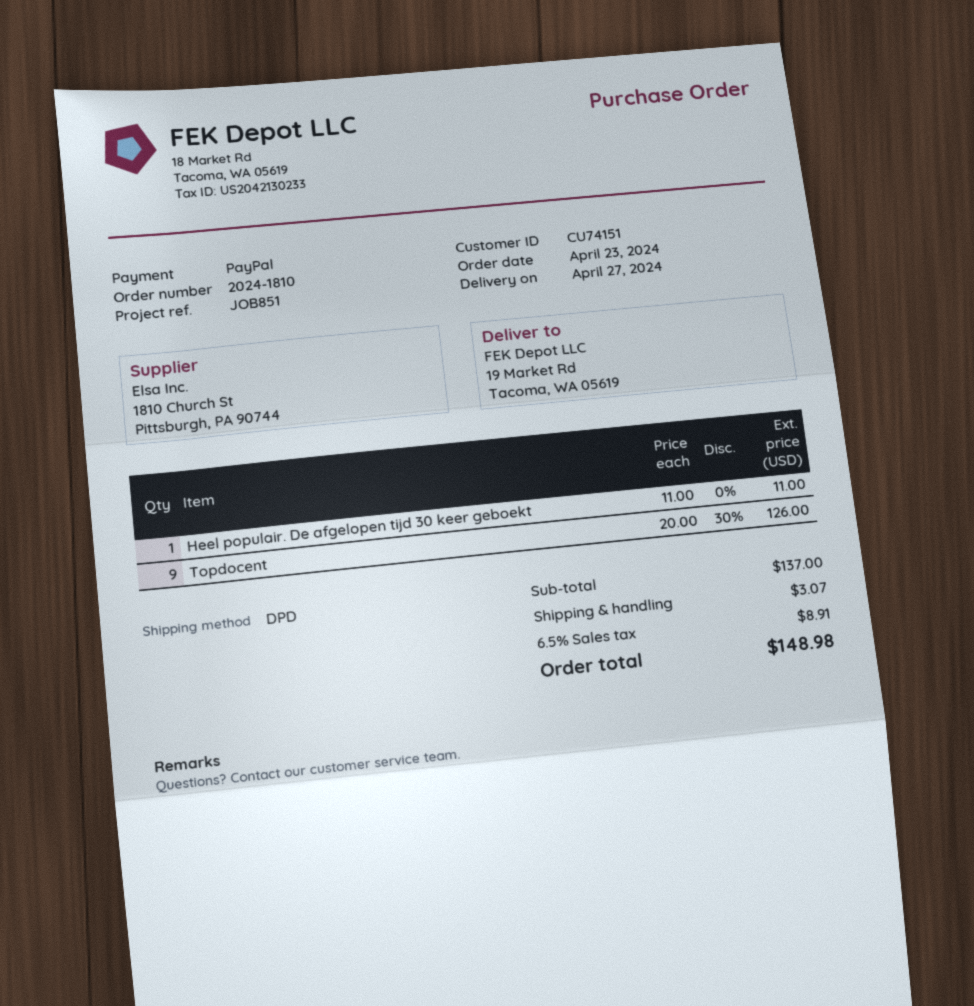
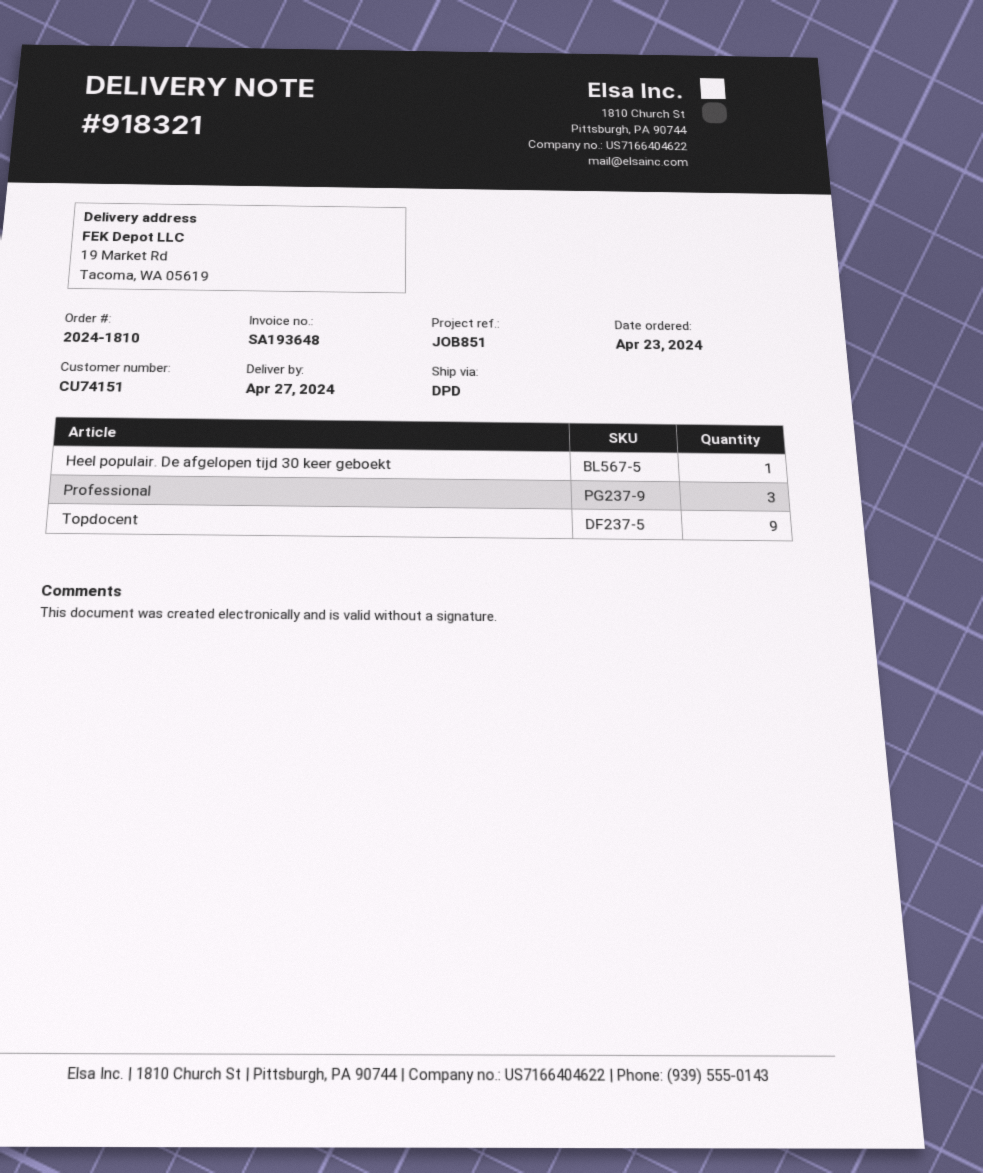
Professional: none -> 3

